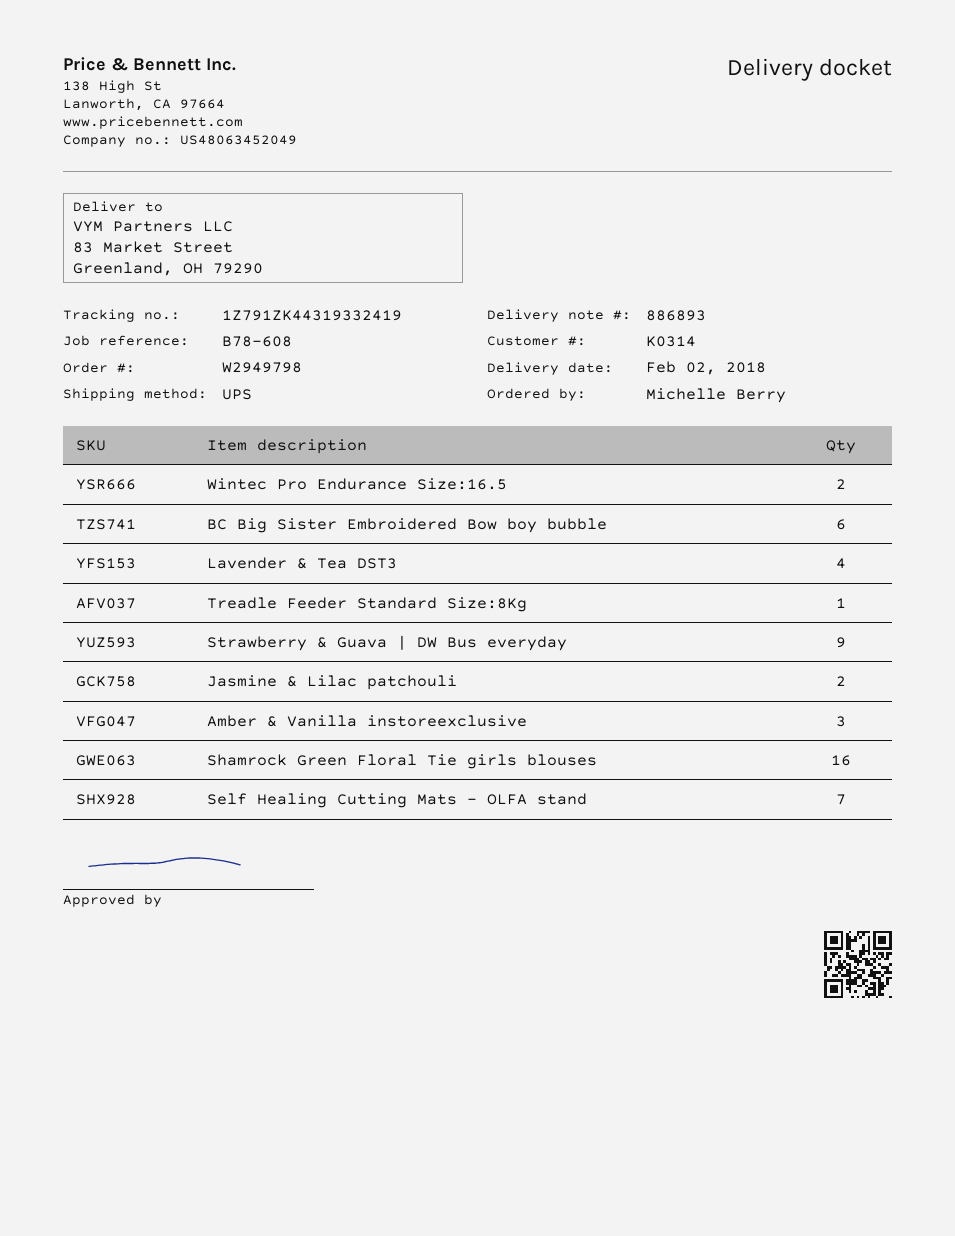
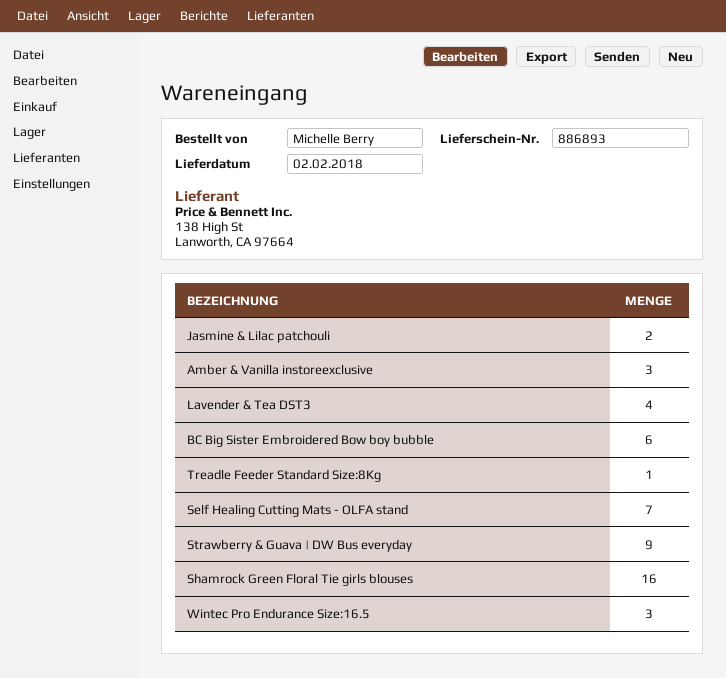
Wintec Pro Endurance Size:16.5: 2 -> 3

